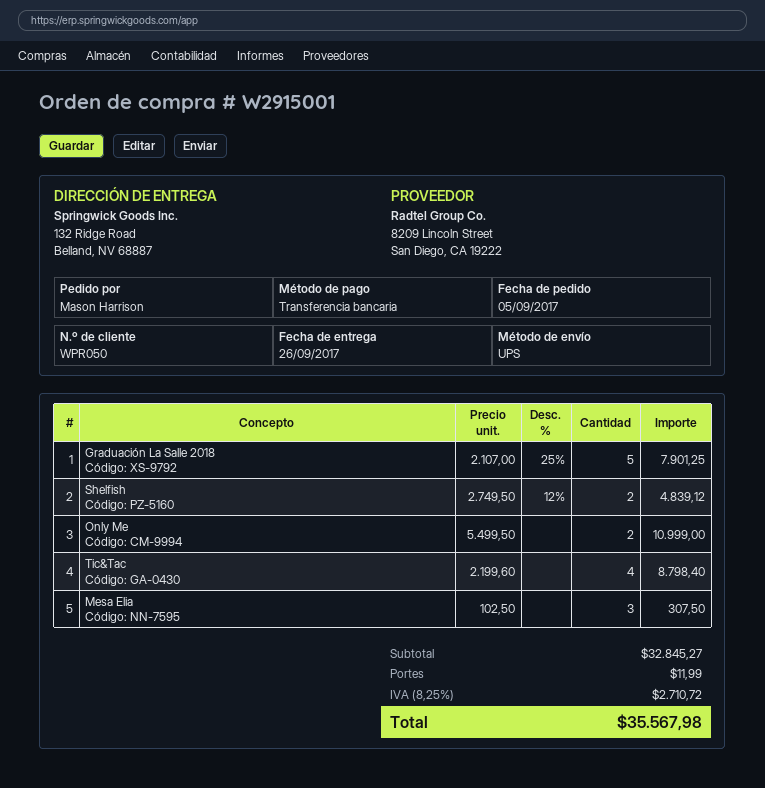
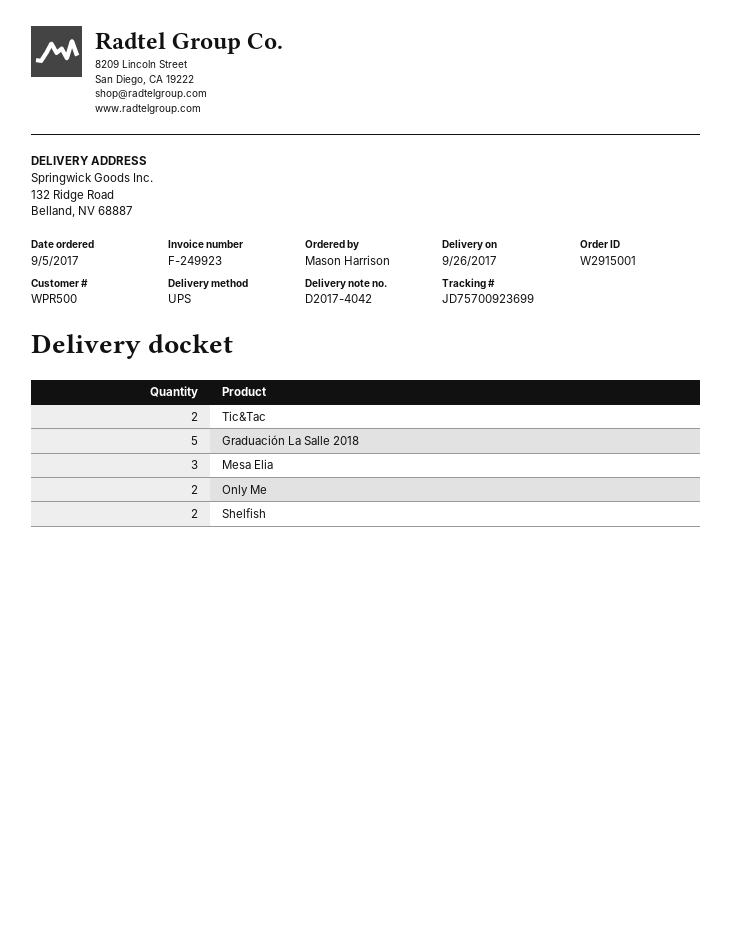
customer number: WPR050 -> WPR500
Tic&Tac: 4 -> 2

